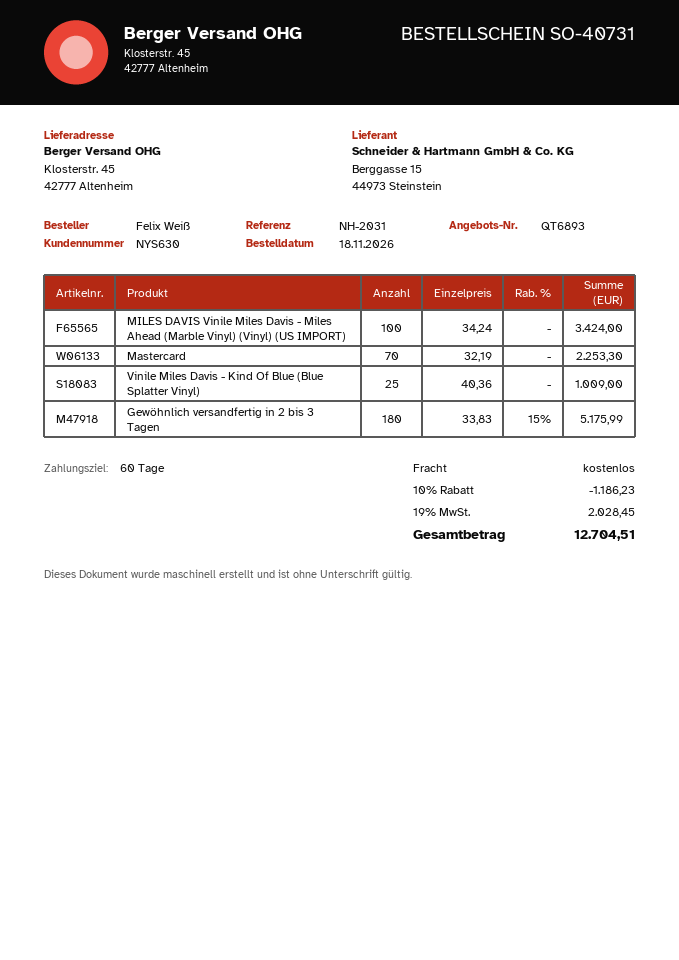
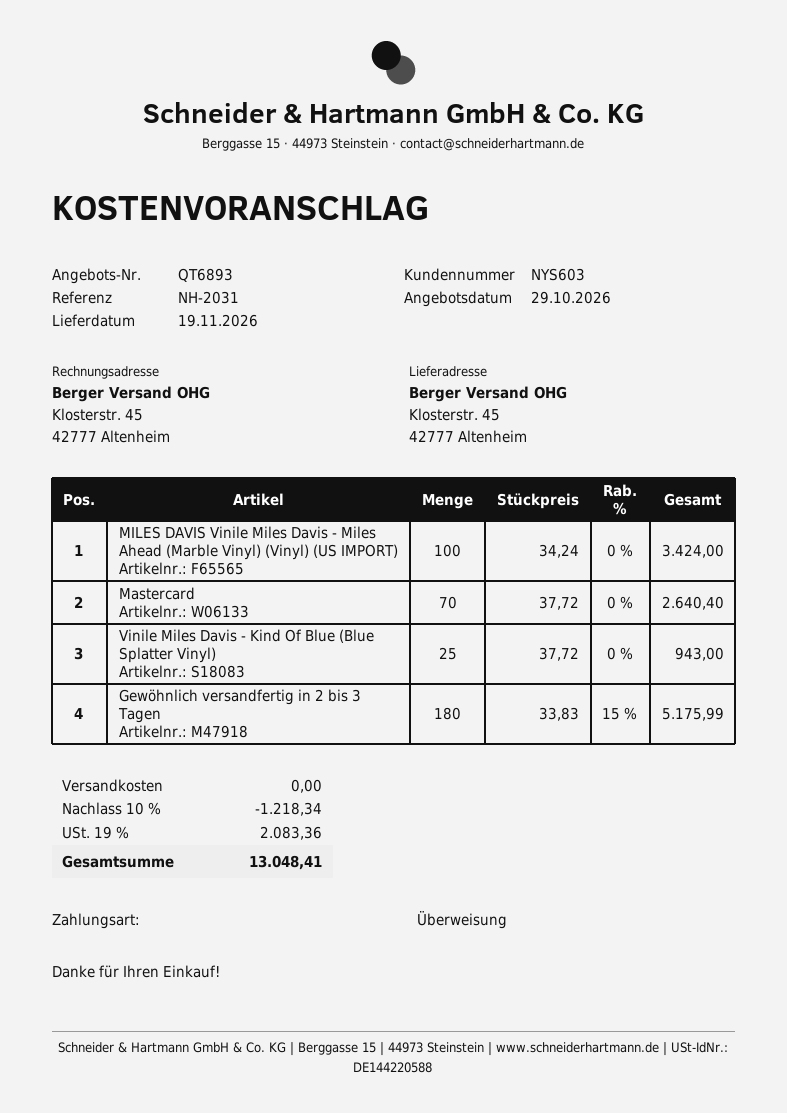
customer number: NYS630 -> NYS603
Mastercard: 70 x 32.19 = 2253.30 -> 70 x 37.72 = 2640.40
Vinile Miles Davis - Kind Of Blue (Blue Splatter Vinyl): 25 x 40.36 = 1009.00 -> 25 x 37.72 = 943.00
discount: 10% = 1186.23 -> 10% = 1218.34
tax: 19% = 2028.45 -> 19% = 2083.36
total: 12704.51 -> 13048.41

